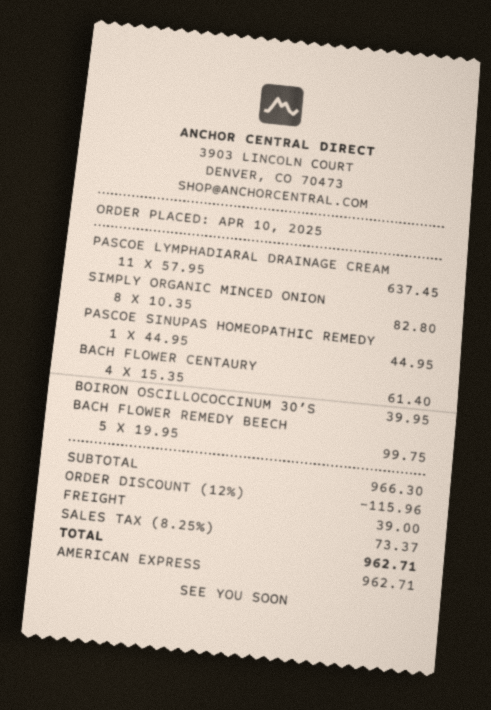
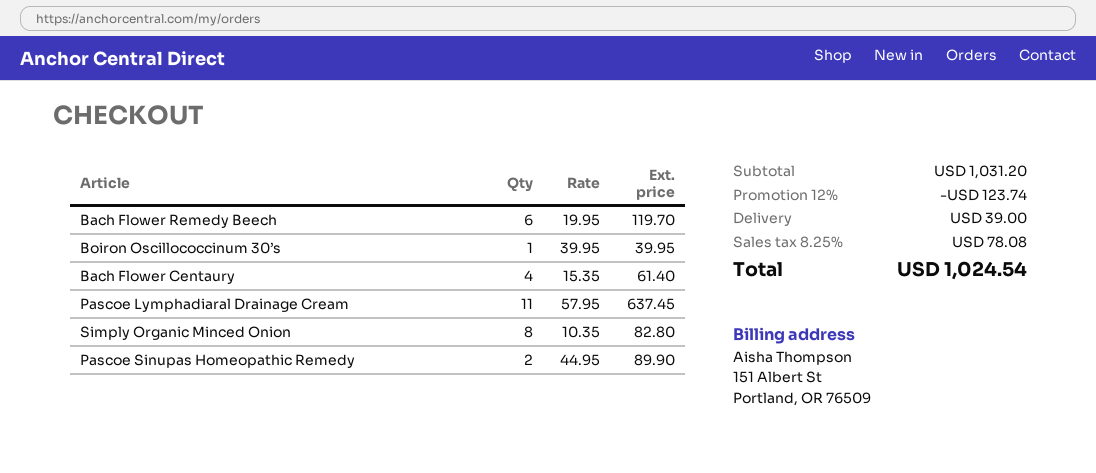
PASCOE SINUPAS HOMEOPATHIC REMEDY: 1 x 44.95 = 44.95 -> 2 x 44.95 = 89.90
BACH FLOWER REMEDY BEECH: 5 x 19.95 = 99.75 -> 6 x 19.95 = 119.70
subtotal: 966.30 -> 1031.20
discount: 12% = 115.96 -> 12% = 123.74
tax: 8.25% = 73.37 -> 8.25% = 78.08
total: 962.71 -> 1024.54

